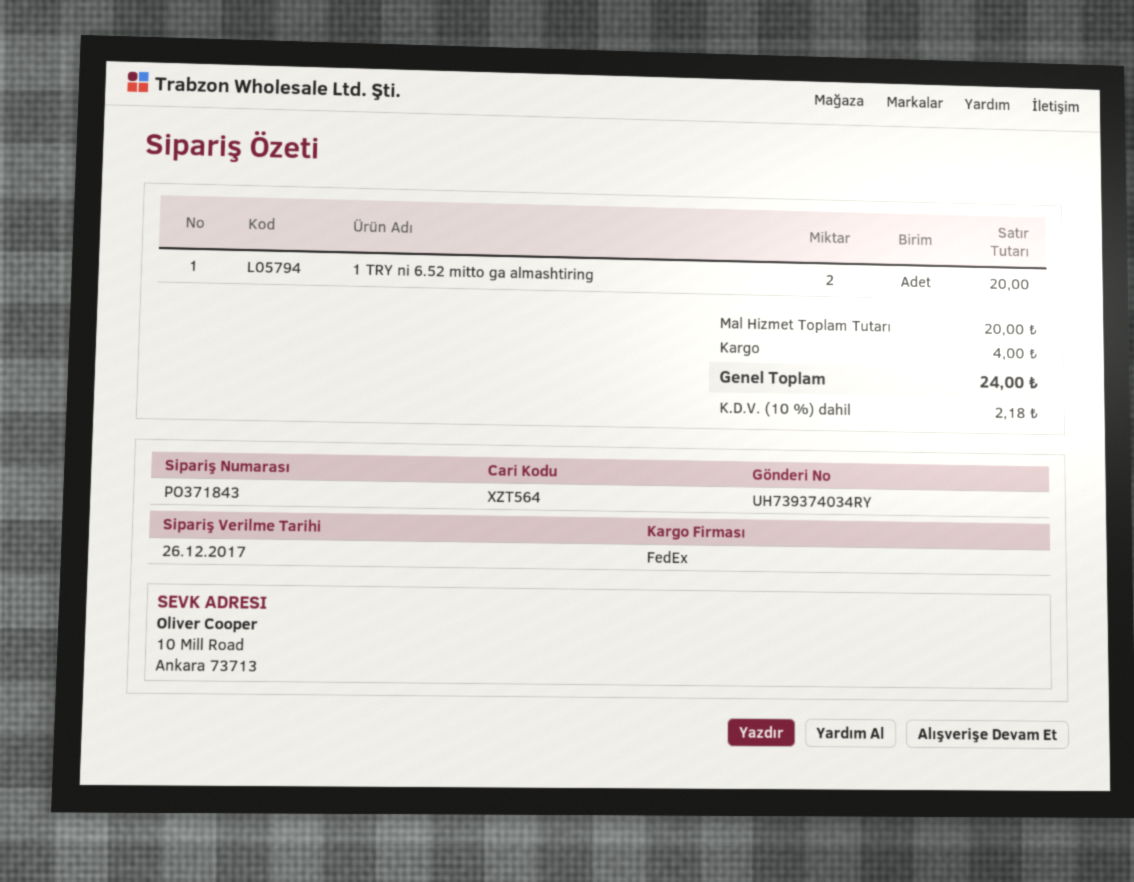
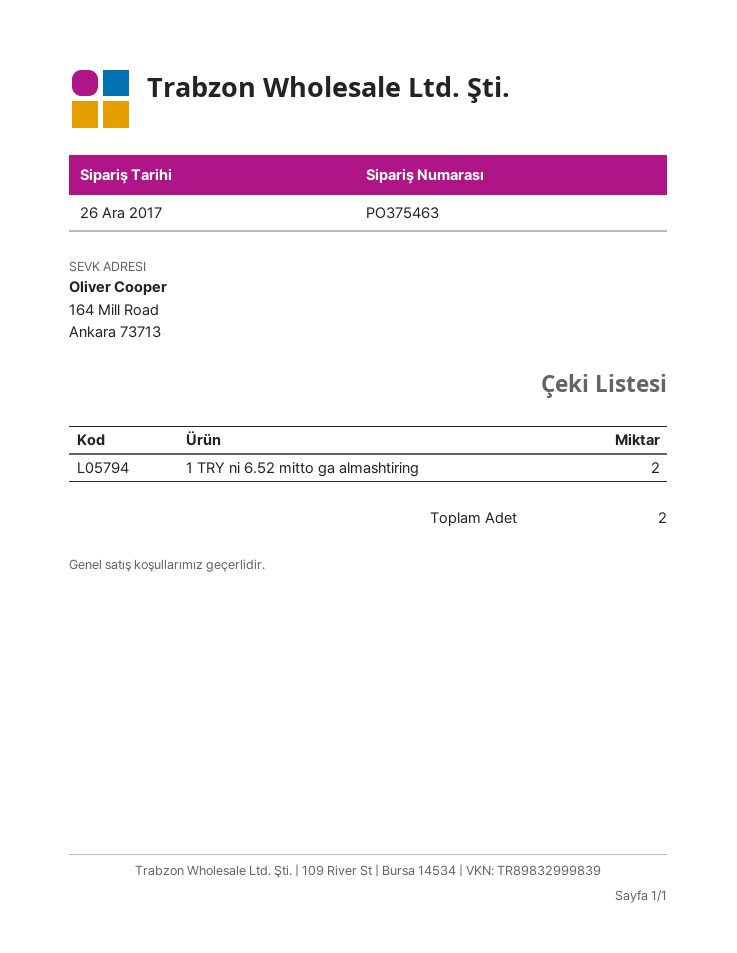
order number: PO371843 -> PO375463
ship to: 10 Mill Road, Ankara 73713 -> 164 Mill Road, Ankara 73713

